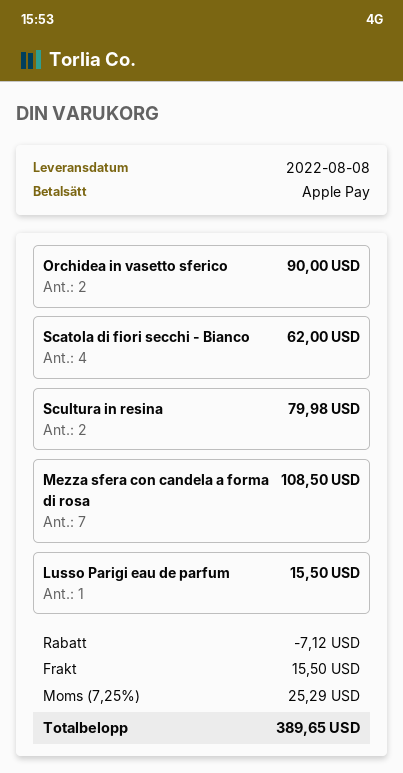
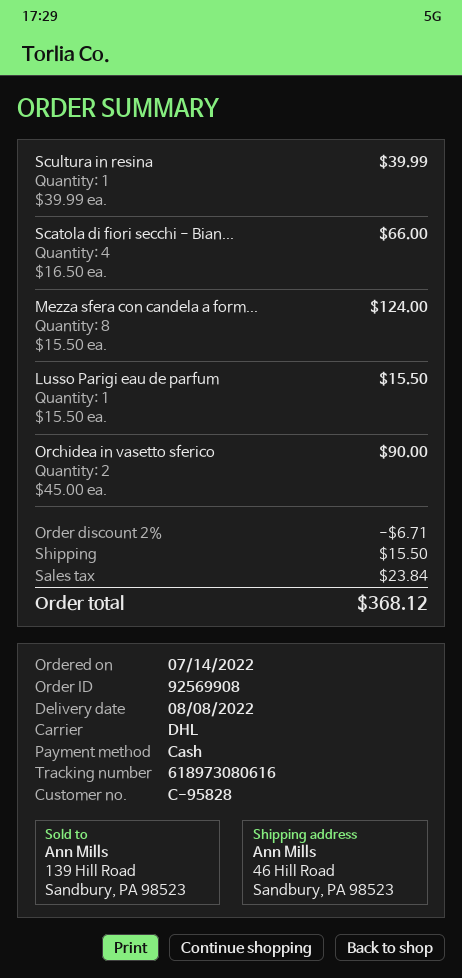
payment method: Apple Pay -> cash
Scatola di fiori secchi - Bianco: 4 for 62.00 -> 4 for 66.00
Scultura in resina: 2 for 79.98 -> 1 for 39.99
Mezza sfera con candela a forma di rosa: 7 for 108.50 -> 8 for 124.00
discount: 7.12 -> 6.71
tax: 25.29 -> 23.84
total: 389.65 -> 368.12

